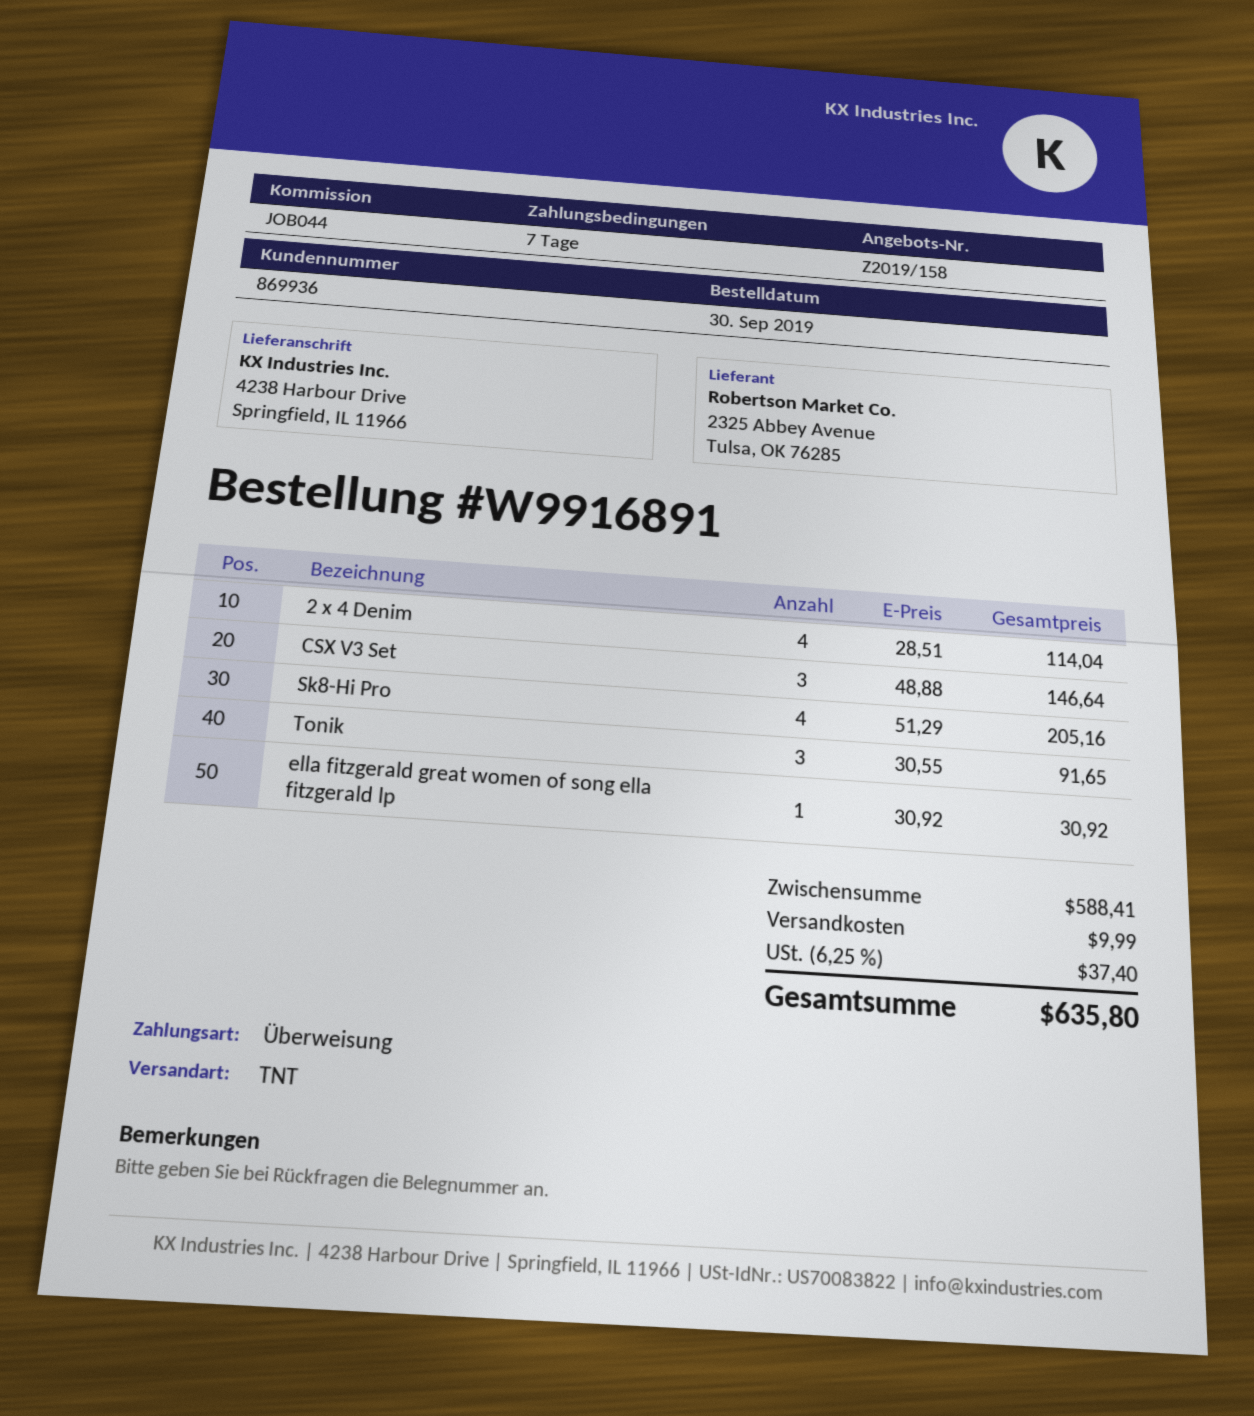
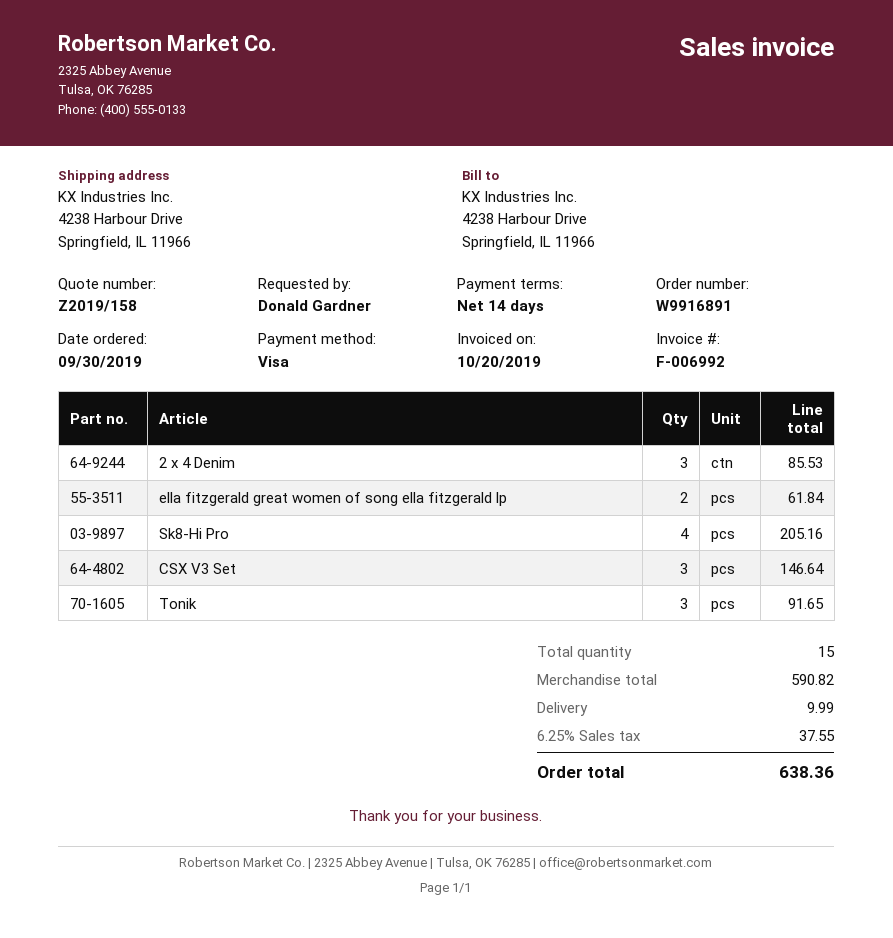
payment terms: 7 days -> 14 days
payment method: bank transfer -> Visa
2 x 4 Denim: 4 for 114.04 -> 3 for 85.53
ella fitzgerald great women of song ella fitzgerald lp: 1 for 30.92 -> 2 for 61.84
subtotal: 588.41 -> 590.82
tax: 6.25% = 37.40 -> 6.25% = 37.55
total: 635.80 -> 638.36

